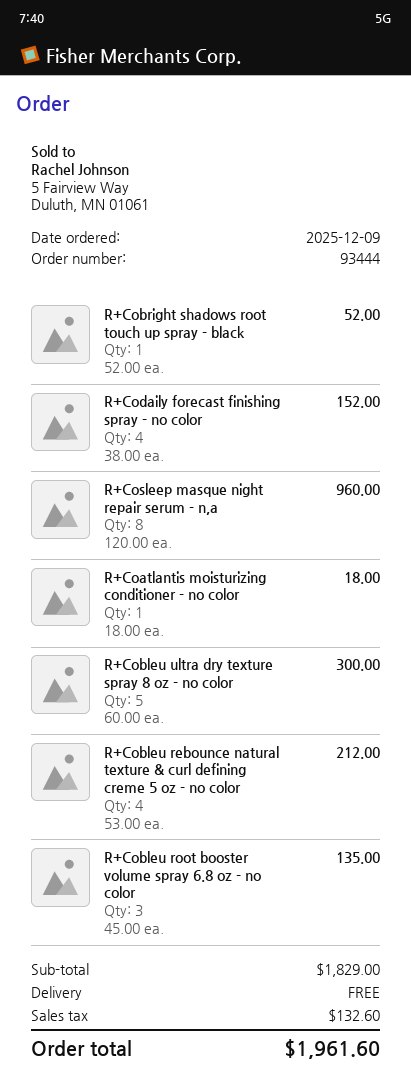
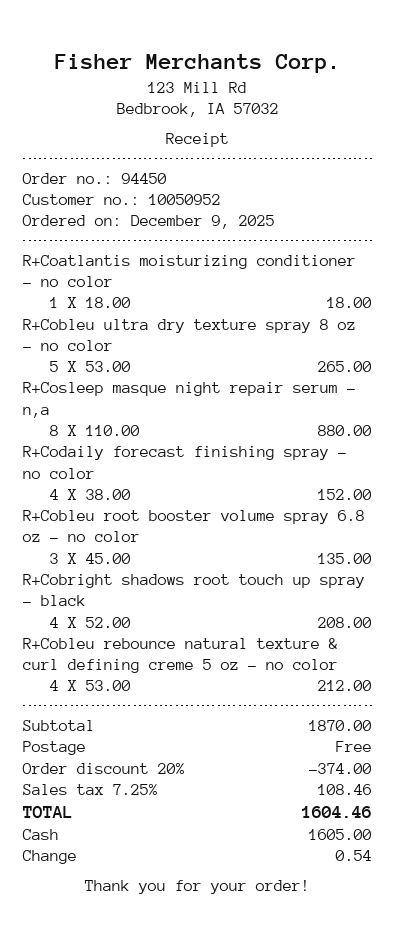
order number: 93444 -> 94450
R+Cobright shadows root touch up spray - black: 1 x 52.00 = 52.00 -> 4 x 52.00 = 208.00
R+Cosleep masque night repair serum - n,a: 8 x 120.00 = 960.00 -> 8 x 110.00 = 880.00
R+Cobleu ultra dry texture spray 8 oz - no color: 5 x 60.00 = 300.00 -> 5 x 53.00 = 265.00
subtotal: 1829.00 -> 1870.00
discount: none -> 20% = 374.00
tax: 132.60 -> 108.46
total: 1961.60 -> 1604.46

